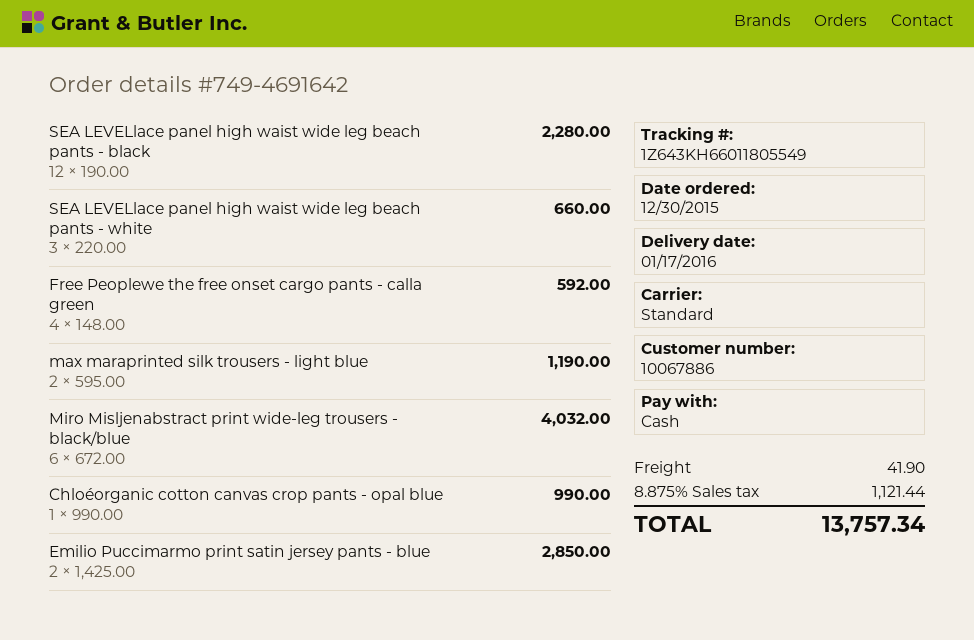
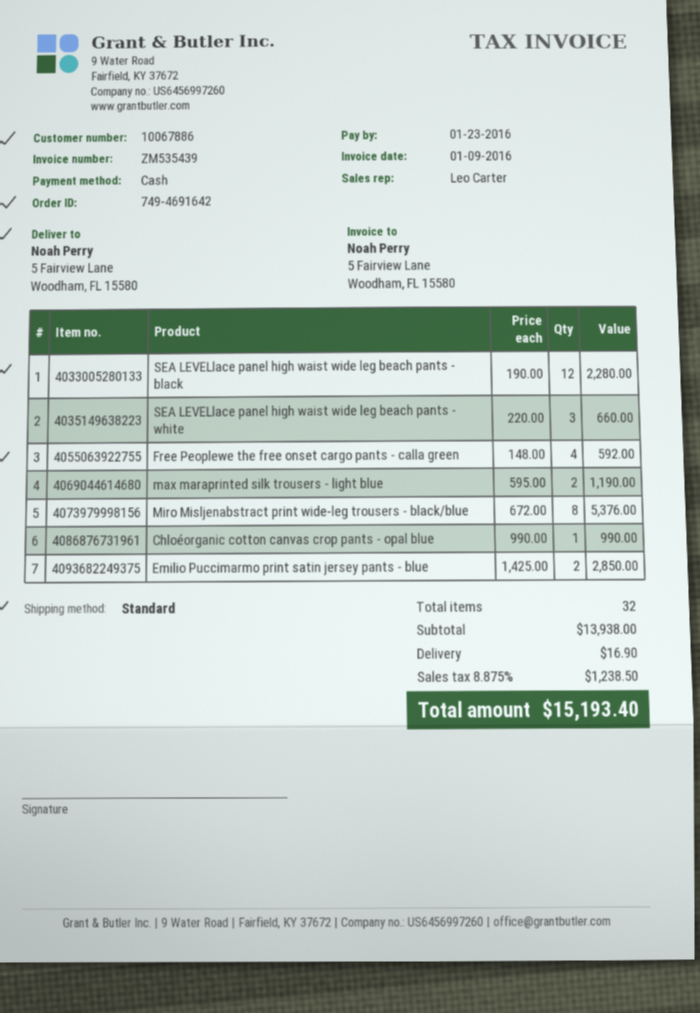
Miro Misljenabstract print wide-leg trousers - black/blue: 6 x 672.00 = 4032.00 -> 8 x 672.00 = 5376.00
shipping: 41.90 -> 16.90
tax: 8.875% = 1121.44 -> 8.875% = 1238.50
total: 13757.34 -> 15193.40

